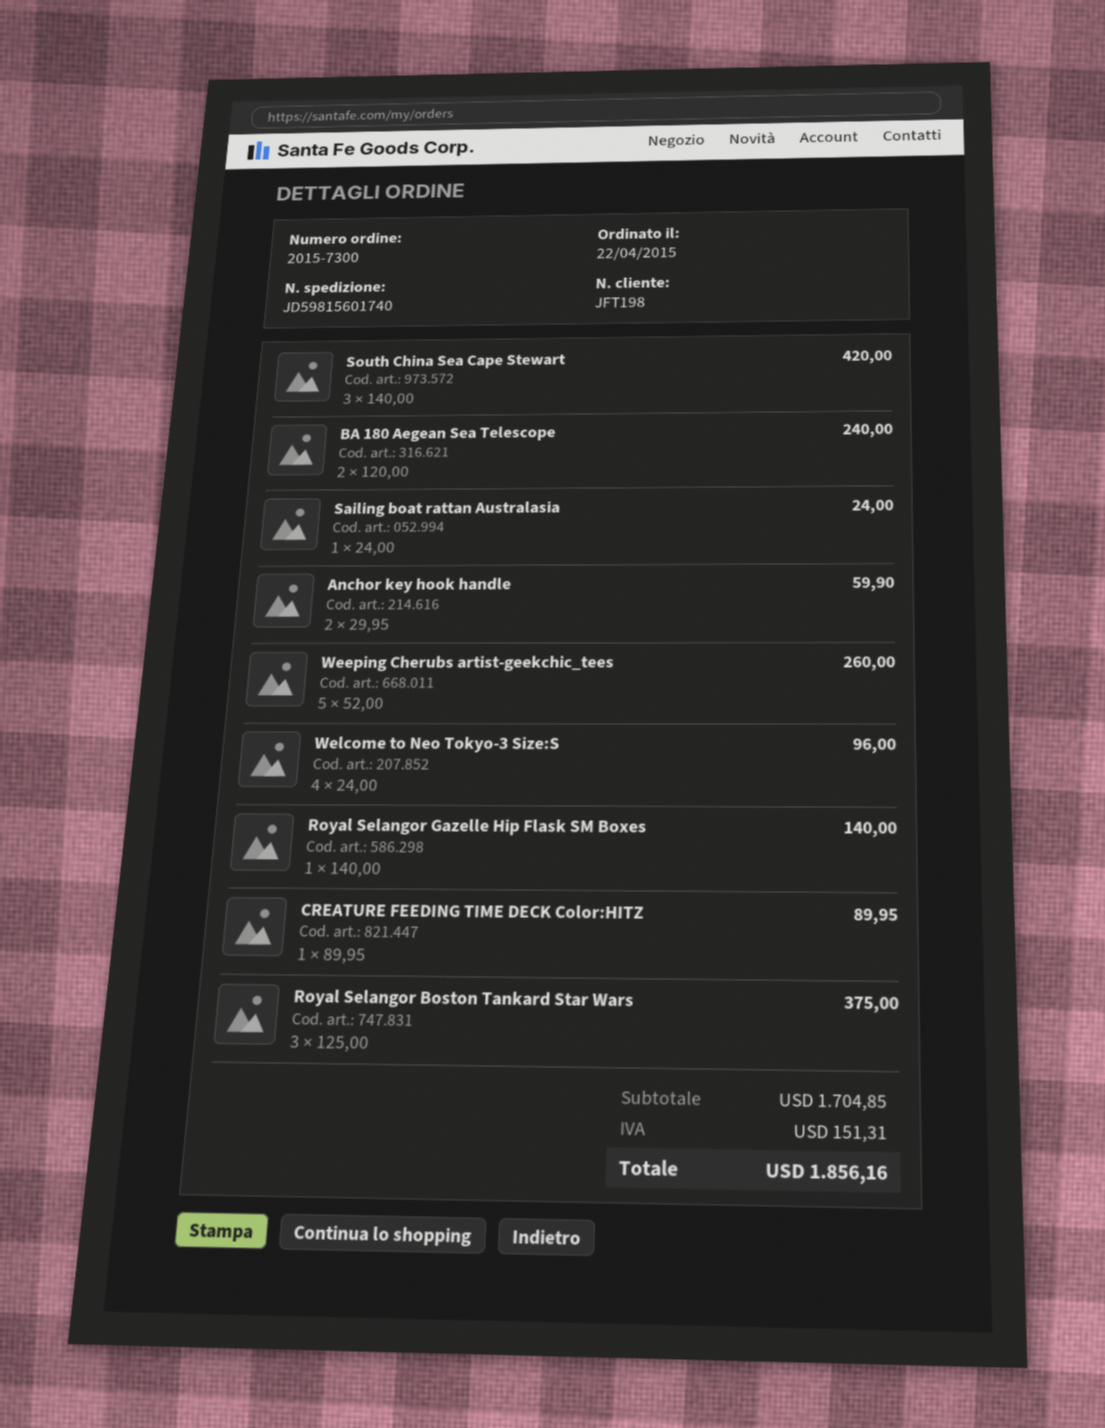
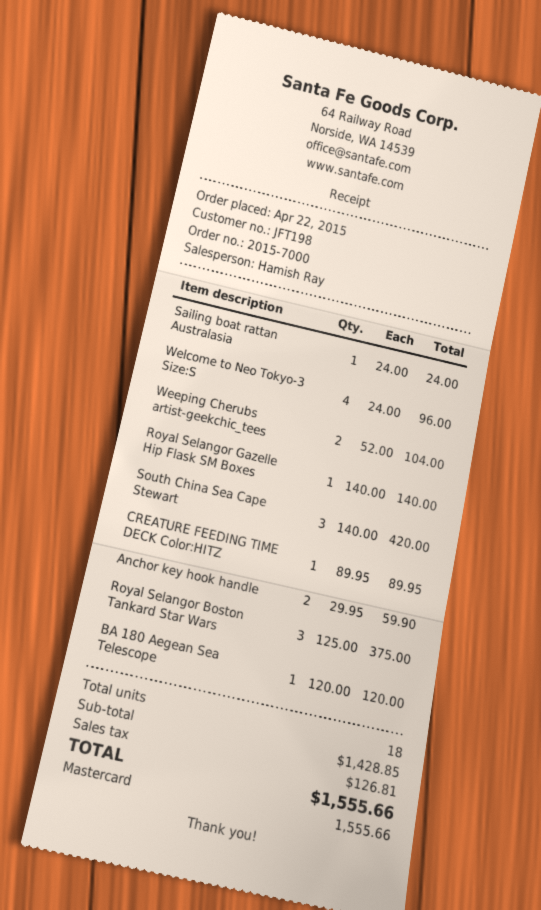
order number: 2015-7300 -> 2015-7000
BA 180 Aegean Sea Telescope: 2 x 120.00 = 240.00 -> 1 x 120.00 = 120.00
Weeping Cherubs artist-geekchic_tees: 5 x 52.00 = 260.00 -> 2 x 52.00 = 104.00
subtotal: 1704.85 -> 1428.85
tax: 151.31 -> 126.81
total: 1856.16 -> 1555.66

